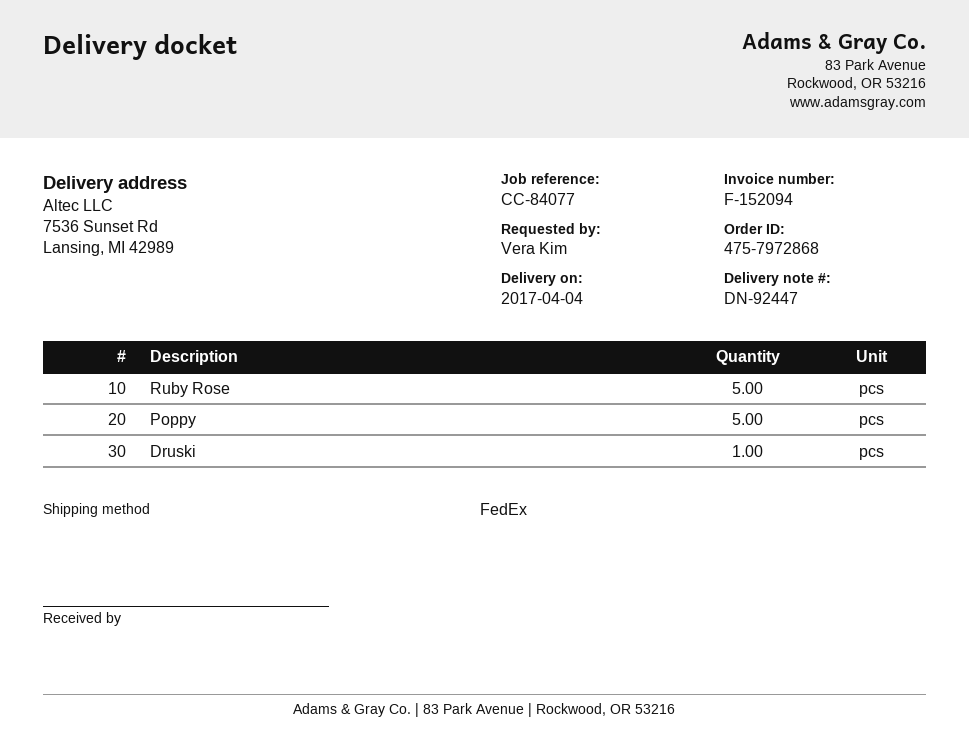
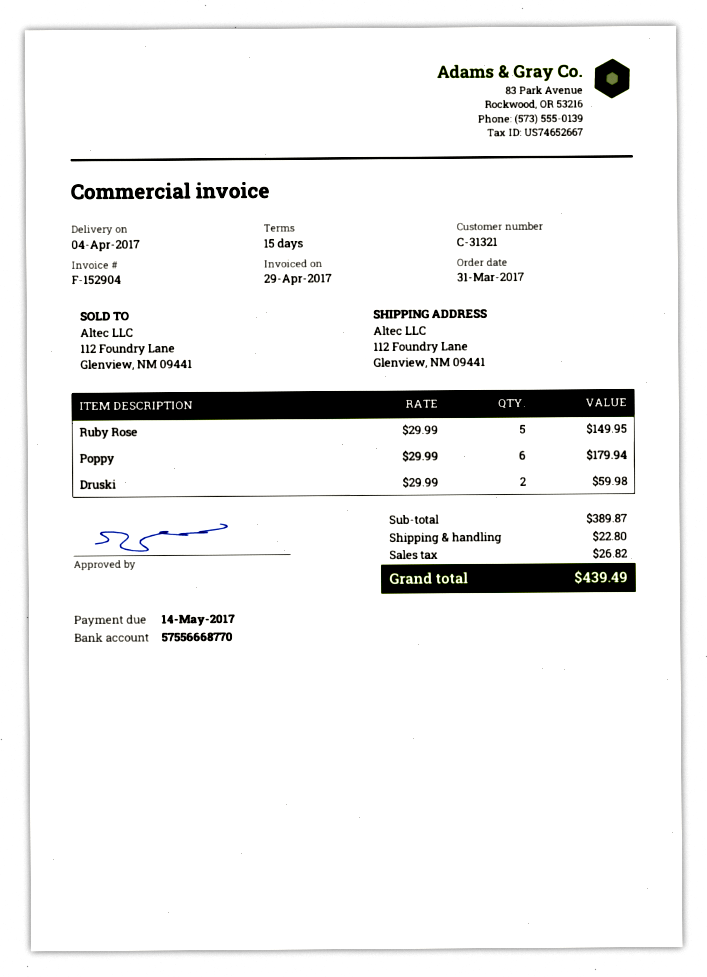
invoice number: F-152094 -> F-152904
ship to: 7536 Sunset Rd, Lansing, MI 42989 -> 112 Foundry Lane, Glenview, NM 09441
Poppy: 5 -> 6
Druski: 1 -> 2

